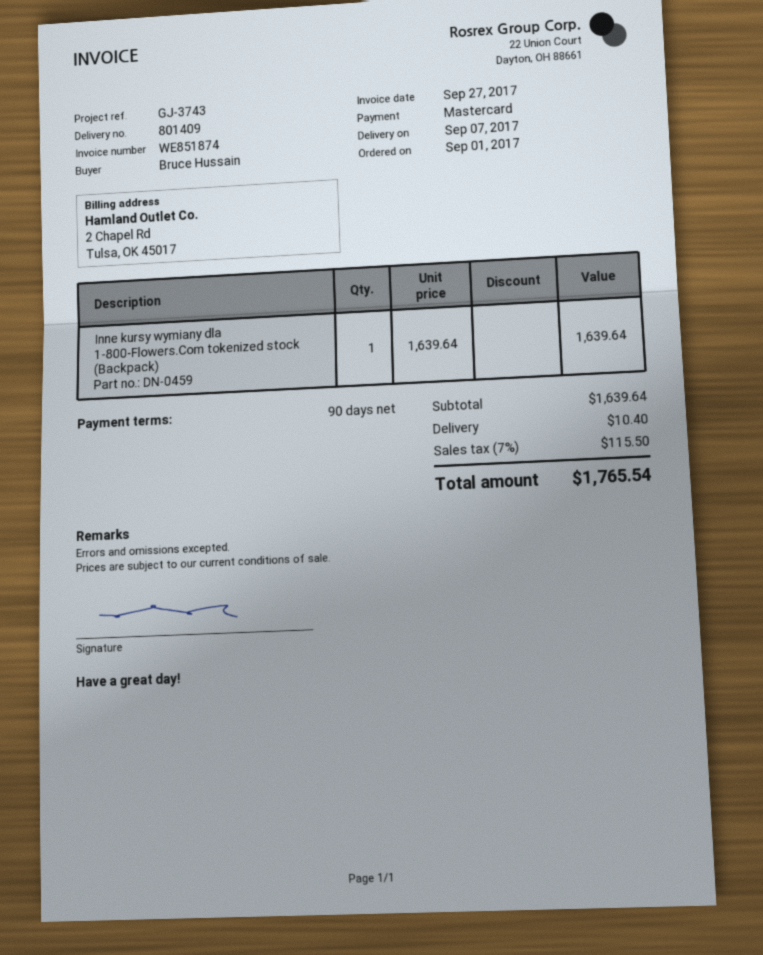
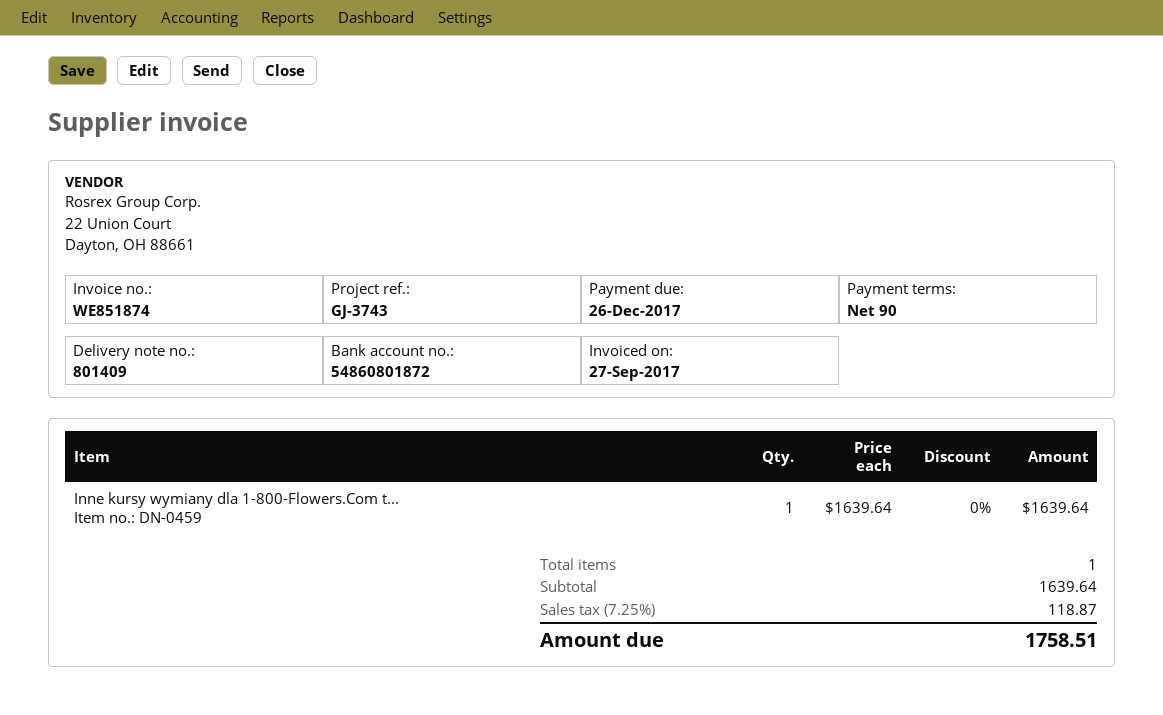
shipping: 10.40 -> none
tax: 7% = 115.50 -> 7.25% = 118.87
total: 1765.54 -> 1758.51

